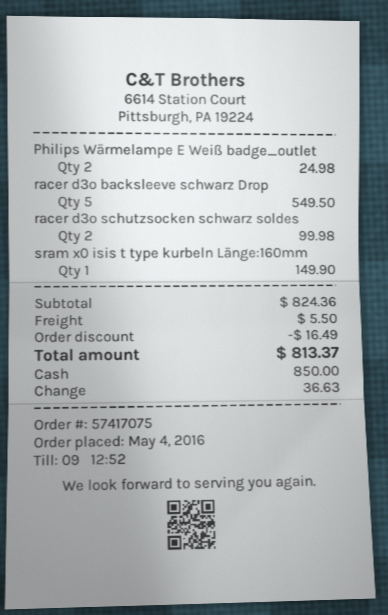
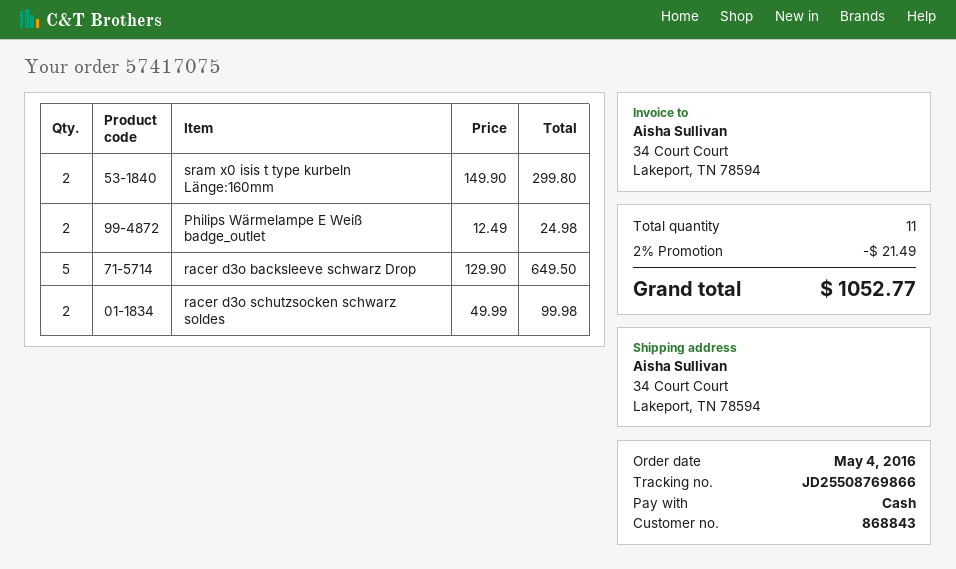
racer d3o backsleeve schwarz Drop: 5 for 549.50 -> 5 for 649.50
sram x0 isis t type kurbeln Länge:160mm: 1 for 149.90 -> 2 for 299.80
discount: 16.49 -> 21.49
shipping: 5.50 -> none
total: 813.37 -> 1052.77

